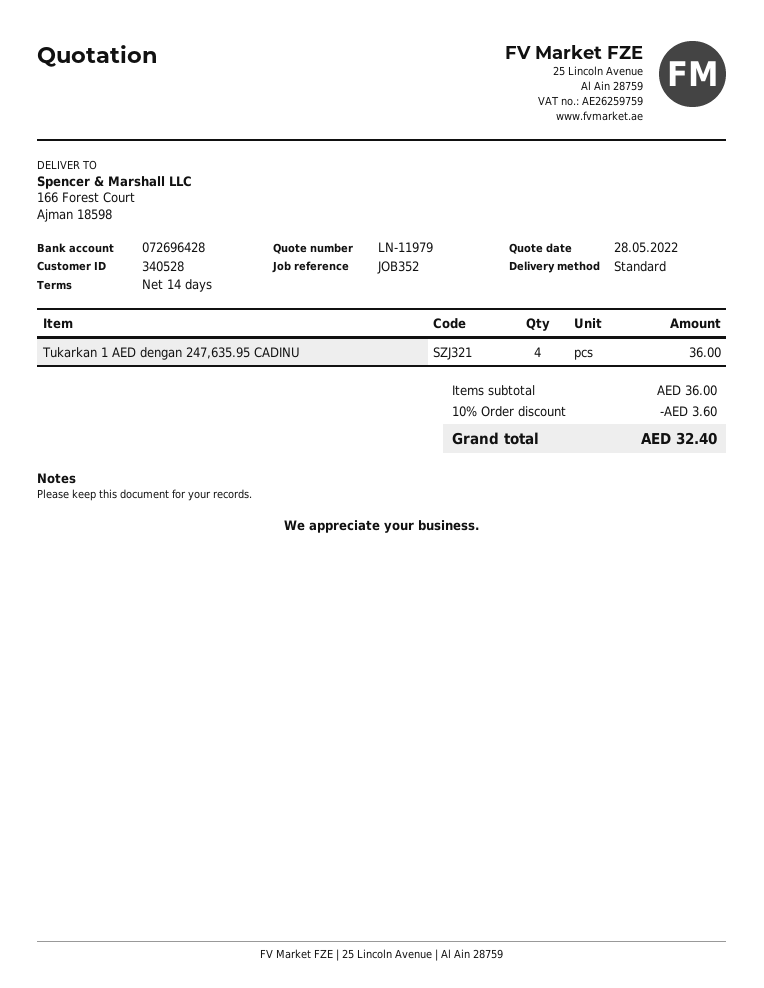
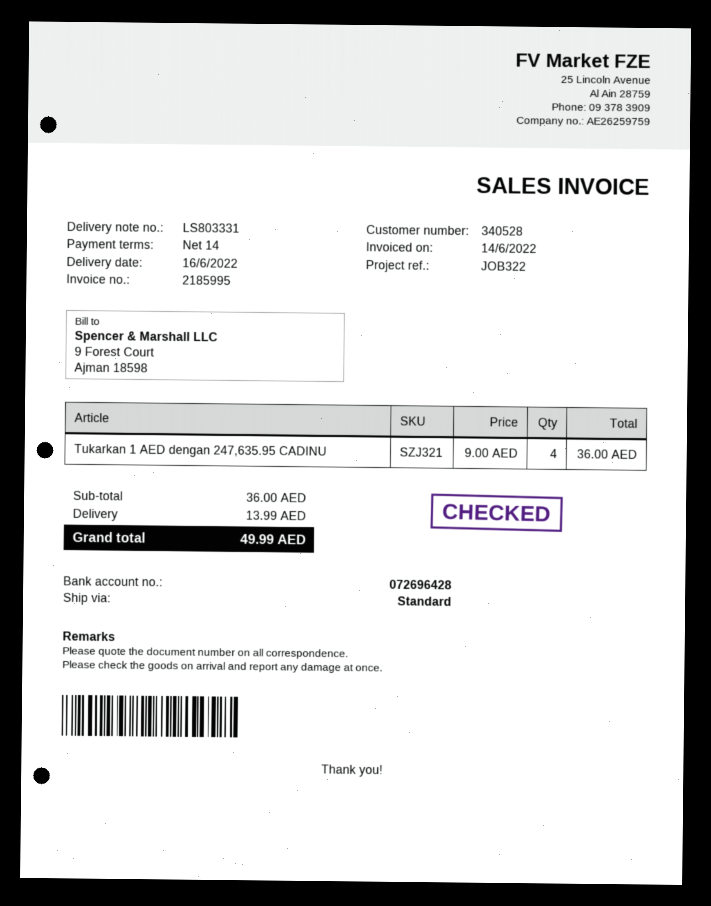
reference: JOB352 -> JOB322
discount: 10% = 3.60 -> none
shipping: none -> 13.99
total: 32.40 -> 49.99

